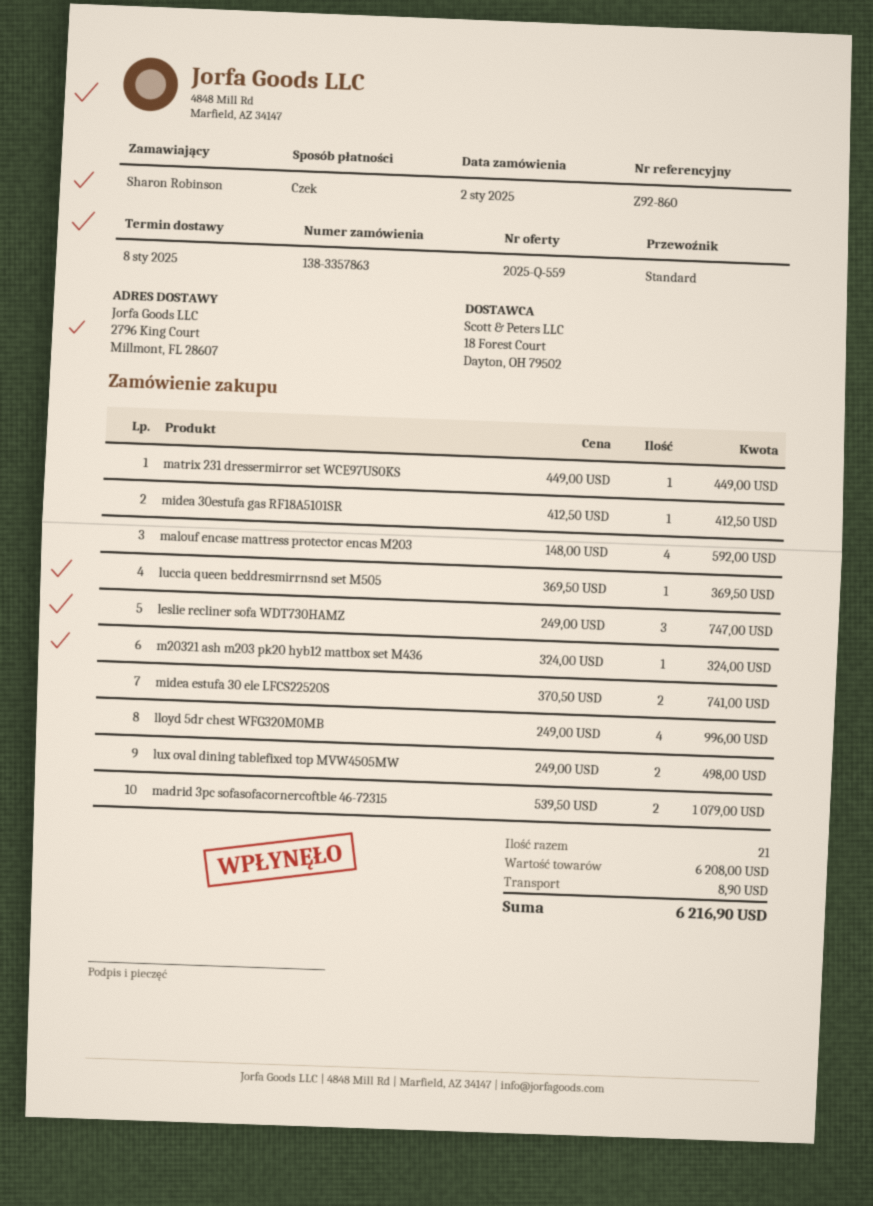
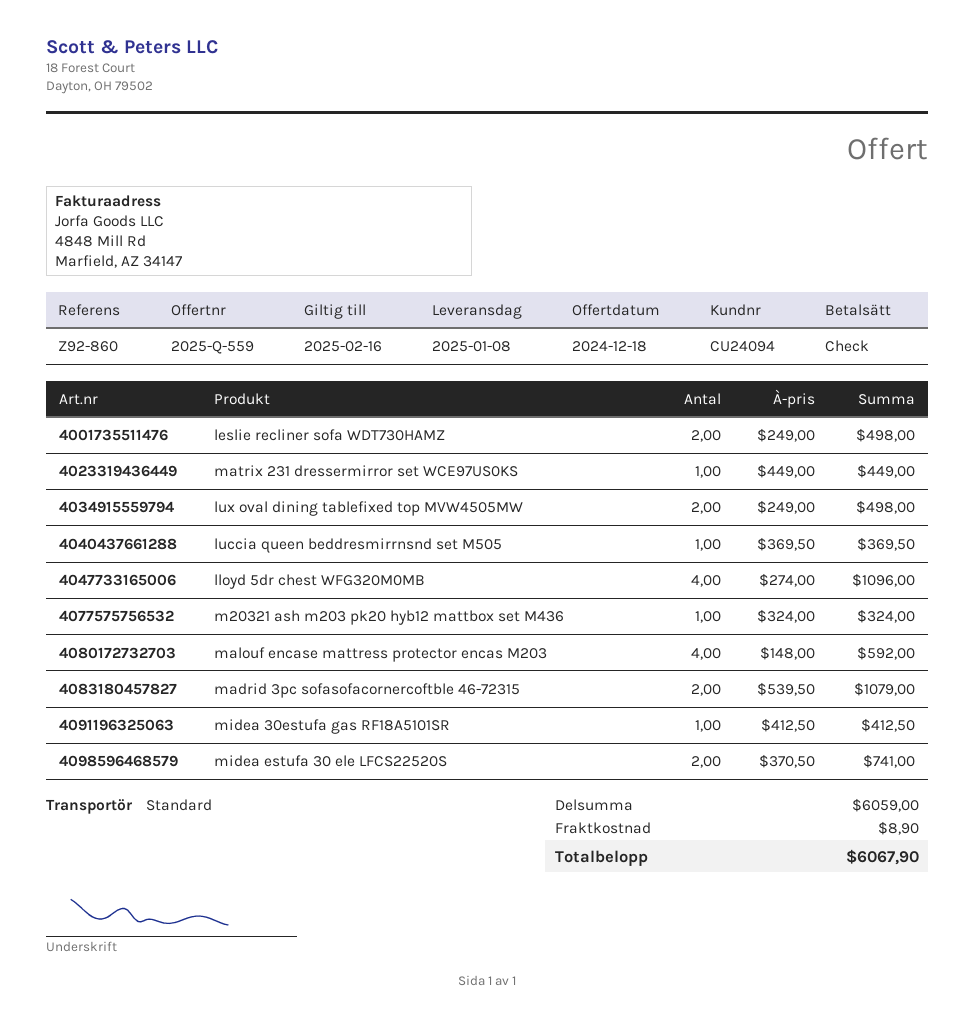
leslie recliner sofa WDT730HAMZ: 3 x 249.00 = 747.00 -> 2 x 249.00 = 498.00
lloyd 5dr chest WFG320M0MB: 4 x 249.00 = 996.00 -> 4 x 274.00 = 1096.00
subtotal: 6208.00 -> 6059.00
total: 6216.90 -> 6067.90

